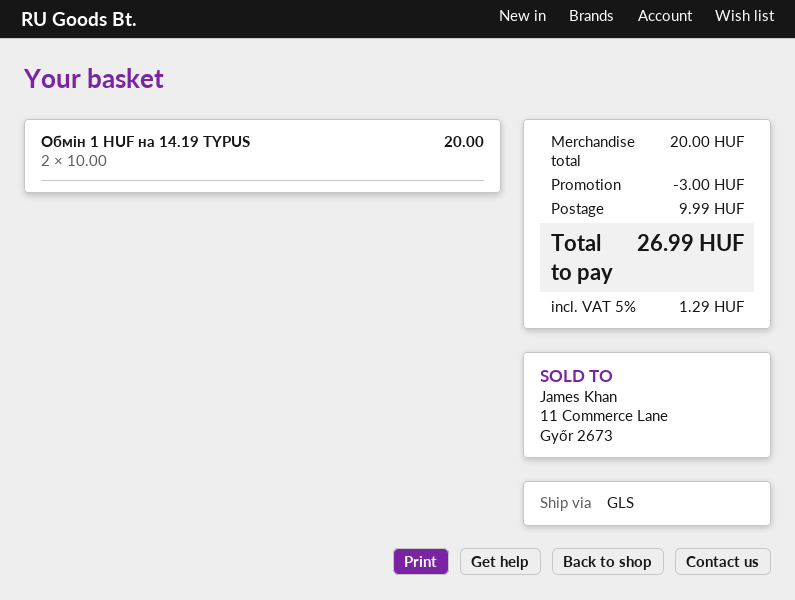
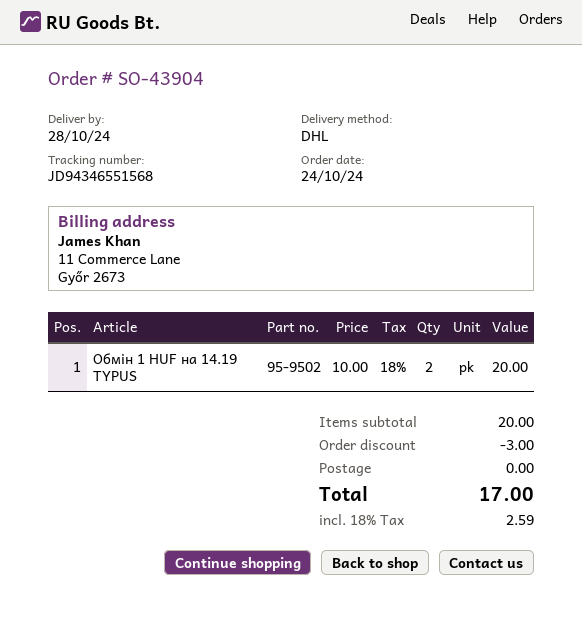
shipping method: GLS -> DHL
shipping: 9.99 -> 0.00
tax: 5% = 1.29 -> 18% = 2.59
total: 26.99 -> 17.00

